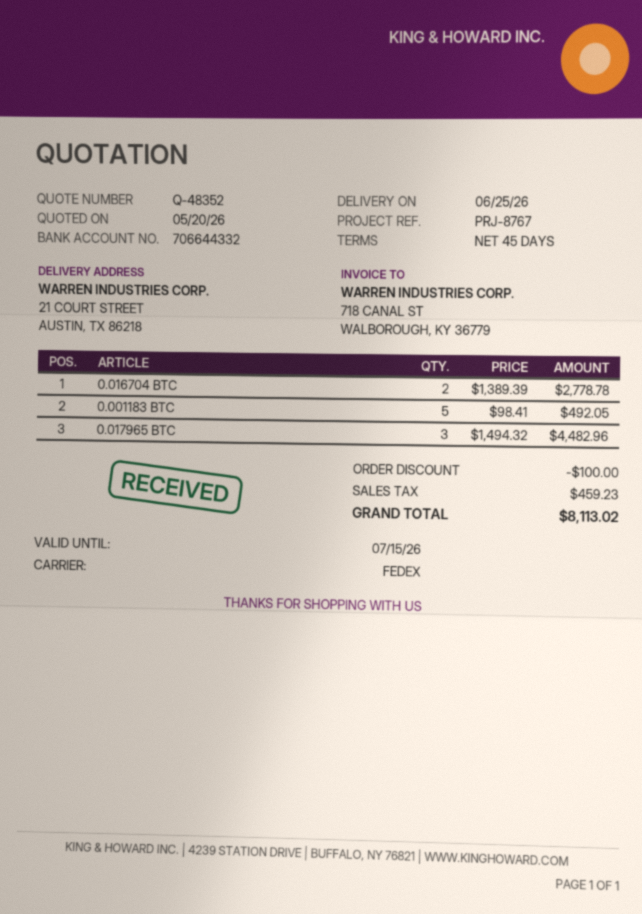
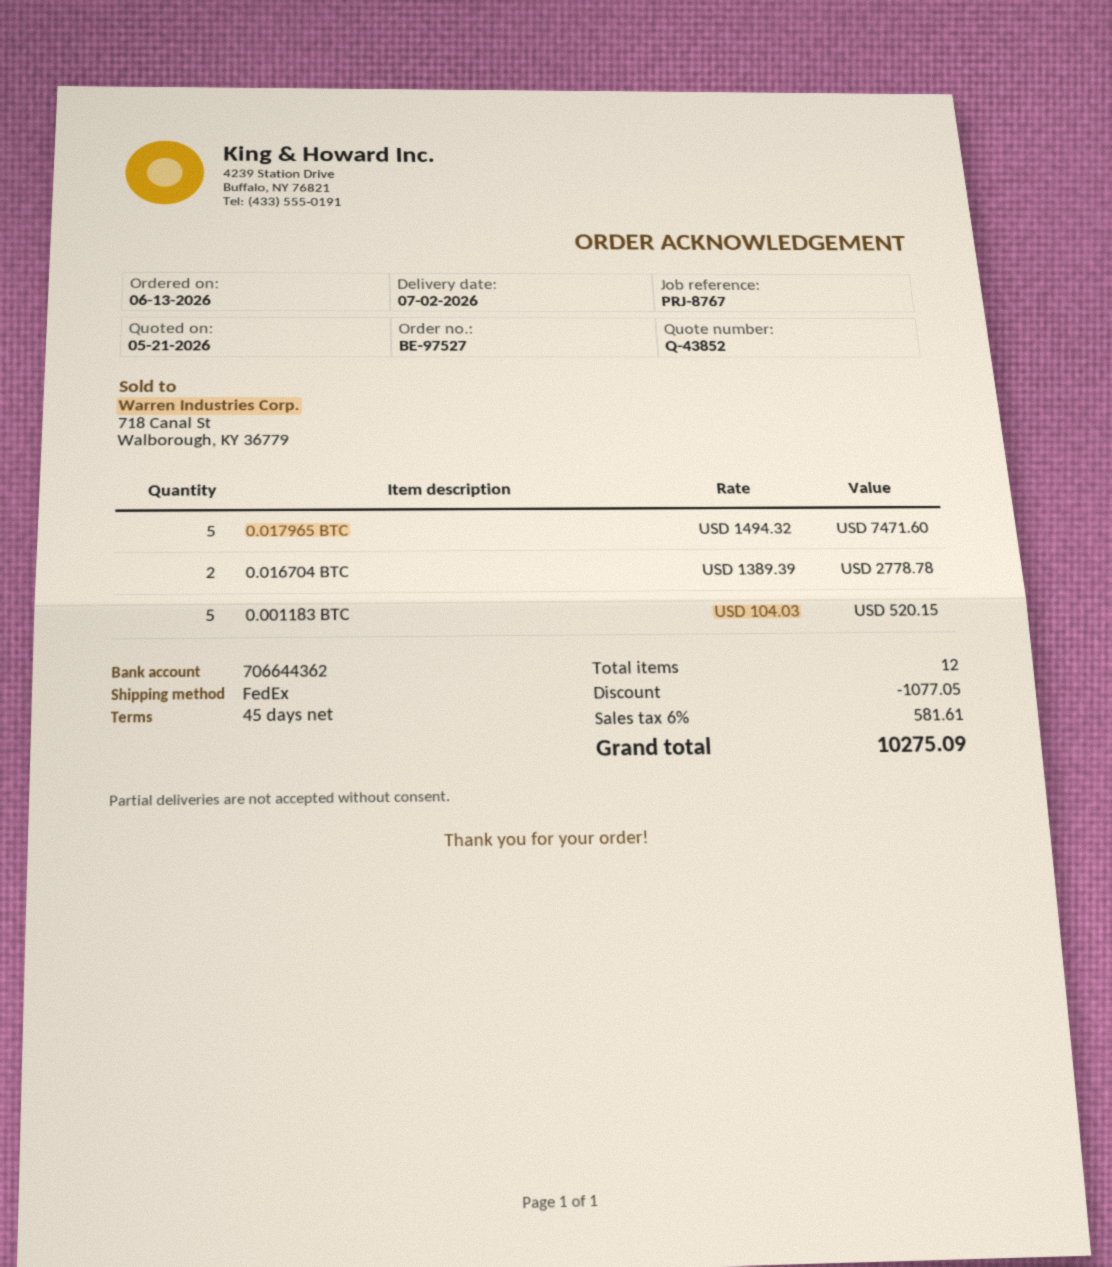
quote number: Q-48352 -> Q-43852
quote date: 2026-05-20 -> 2026-05-21
delivery date: 2026-06-25 -> 2026-07-02
bank account: 706644332 -> 706644362
0.001183 BTC: 5 x 98.41 = 492.05 -> 5 x 104.03 = 520.15
0.017965 BTC: 3 x 1494.32 = 4482.96 -> 5 x 1494.32 = 7471.60
discount: 100.00 -> 1077.05
tax: 459.23 -> 581.61
total: 8113.02 -> 10275.09

